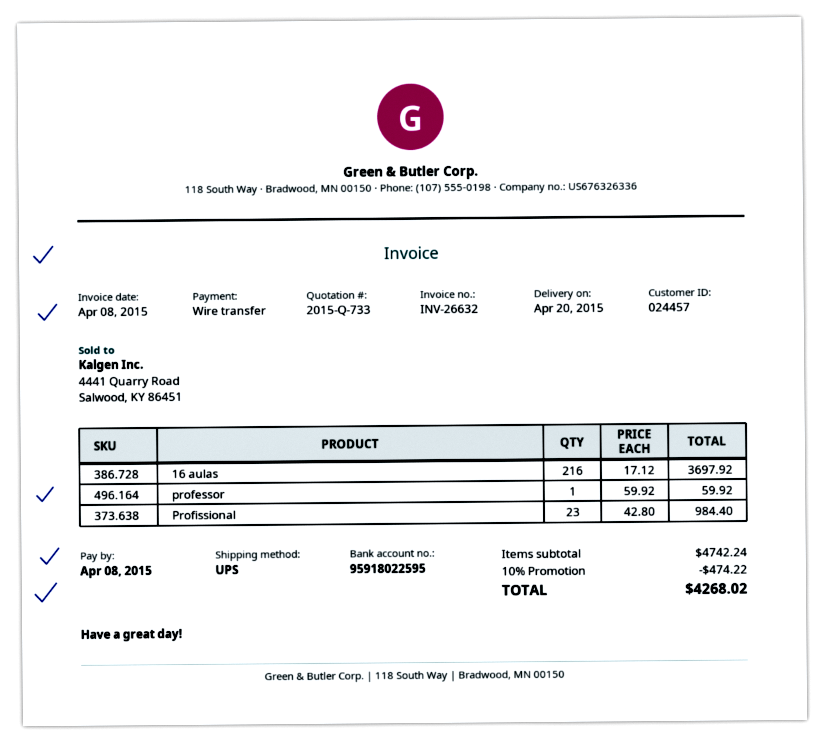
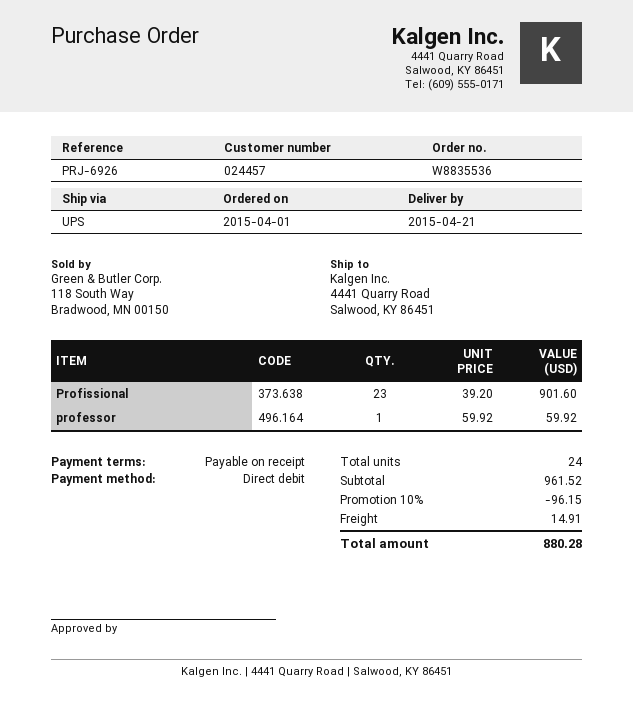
delivery date: 2015-04-20 -> 2015-04-21
payment method: bank transfer -> direct debit
16 aulas: 216 x 17.12 = 3697.92 -> none
Profissional: 23 x 42.80 = 984.40 -> 23 x 39.20 = 901.60
subtotal: 4742.24 -> 961.52
discount: 10% = 474.22 -> 10% = 96.15
shipping: none -> 14.91
total: 4268.02 -> 880.28

